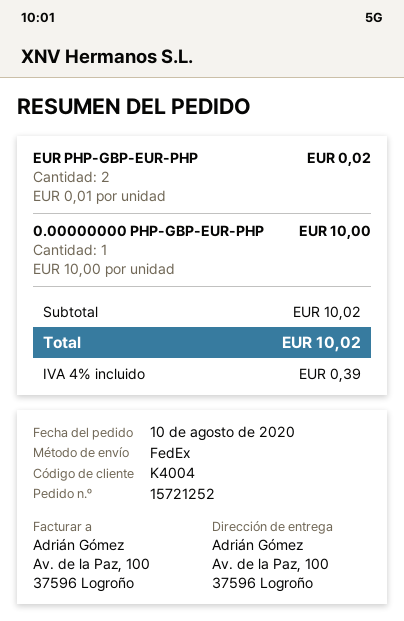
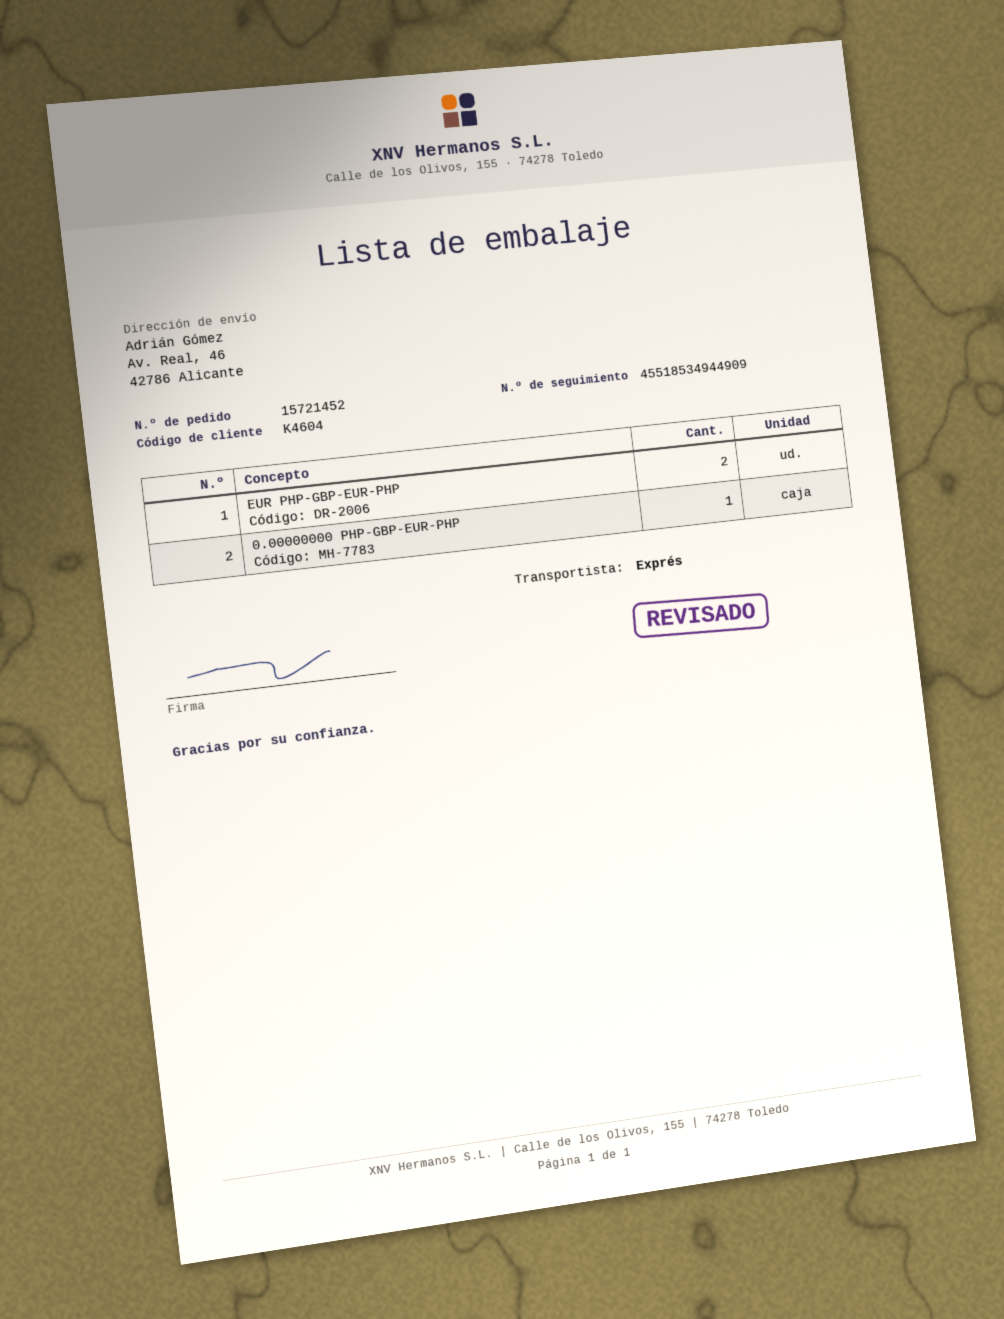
order number: 15721252 -> 15721452
customer number: K4004 -> K4604
shipping method: FedEx -> express
ship to: Av. de la Paz, 100, 37596 Logroño -> Av. Real, 46, 42786 Alicante

